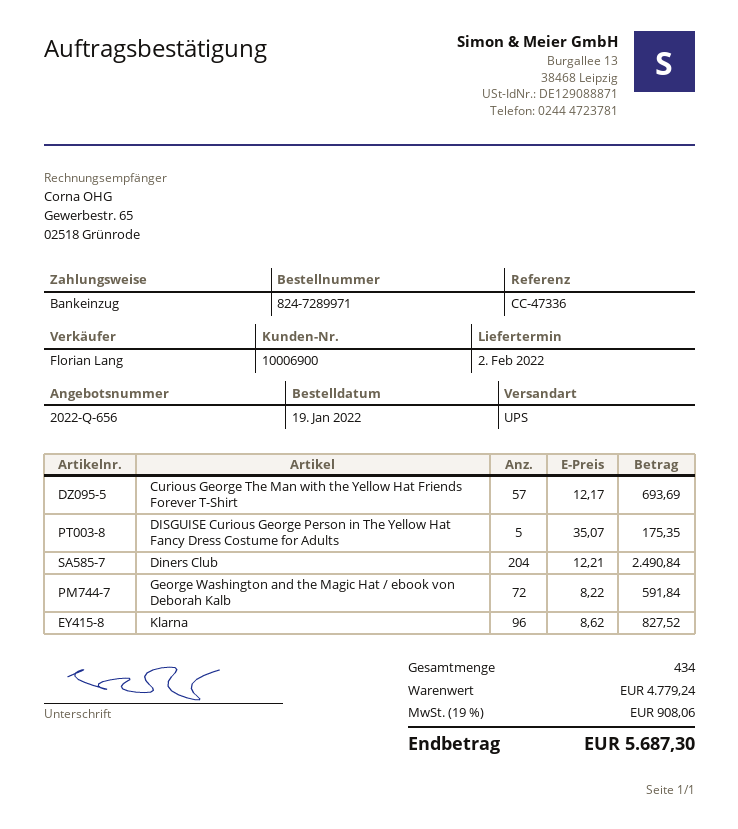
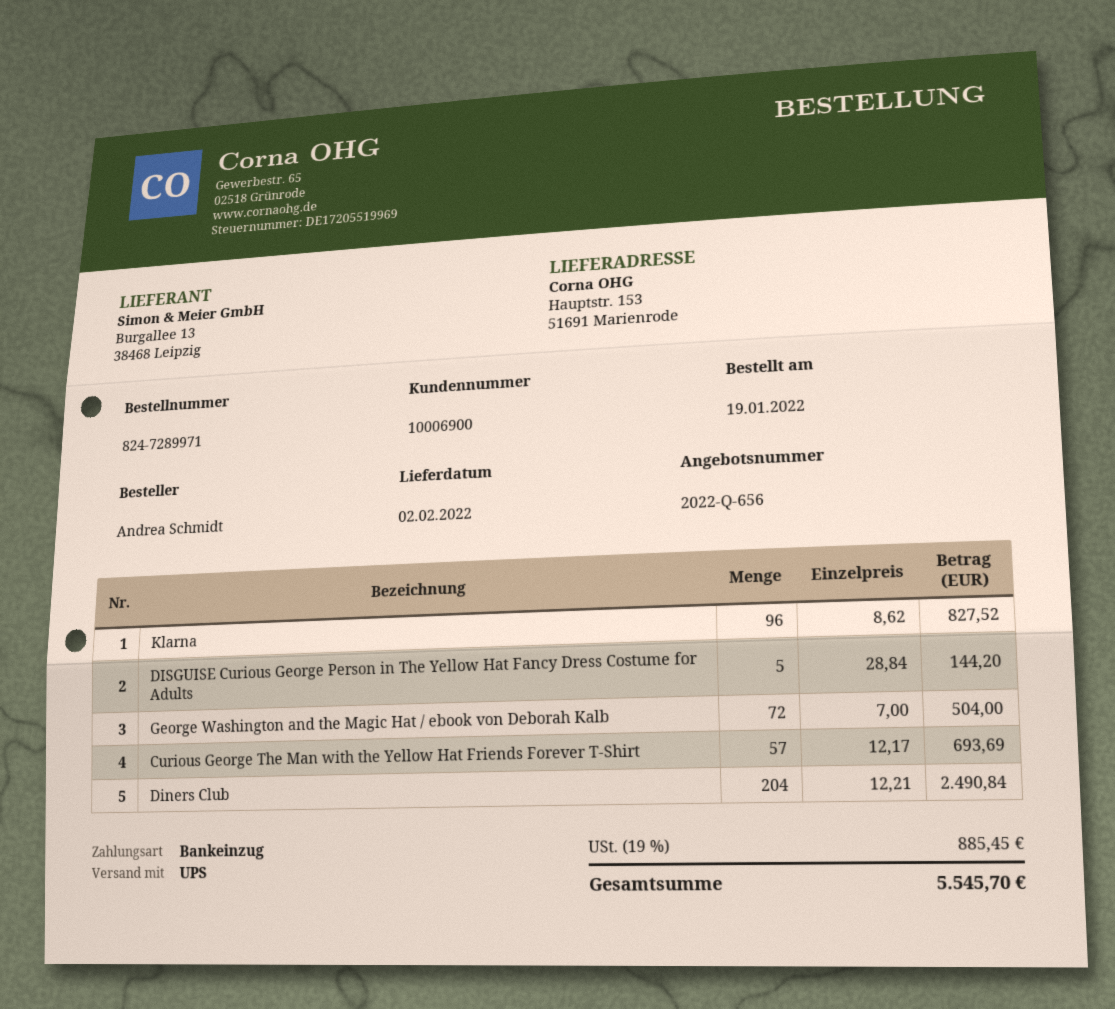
DISGUISE Curious George Person in The Yellow Hat Fancy Dress Costume for Adults: 5 x 35.07 = 175.35 -> 5 x 28.84 = 144.20
George Washington and the Magic Hat / ebook von Deborah Kalb: 72 x 8.22 = 591.84 -> 72 x 7.00 = 504.00
tax: 19% = 908.06 -> 19% = 885.45
total: 5687.30 -> 5545.70

